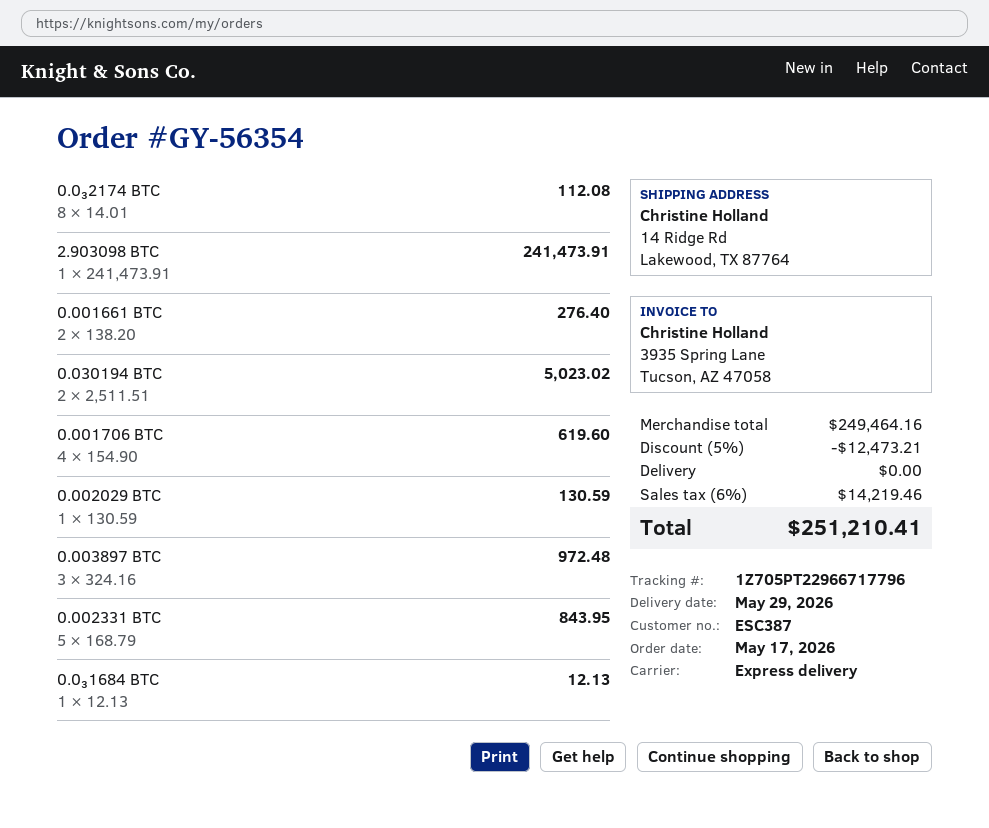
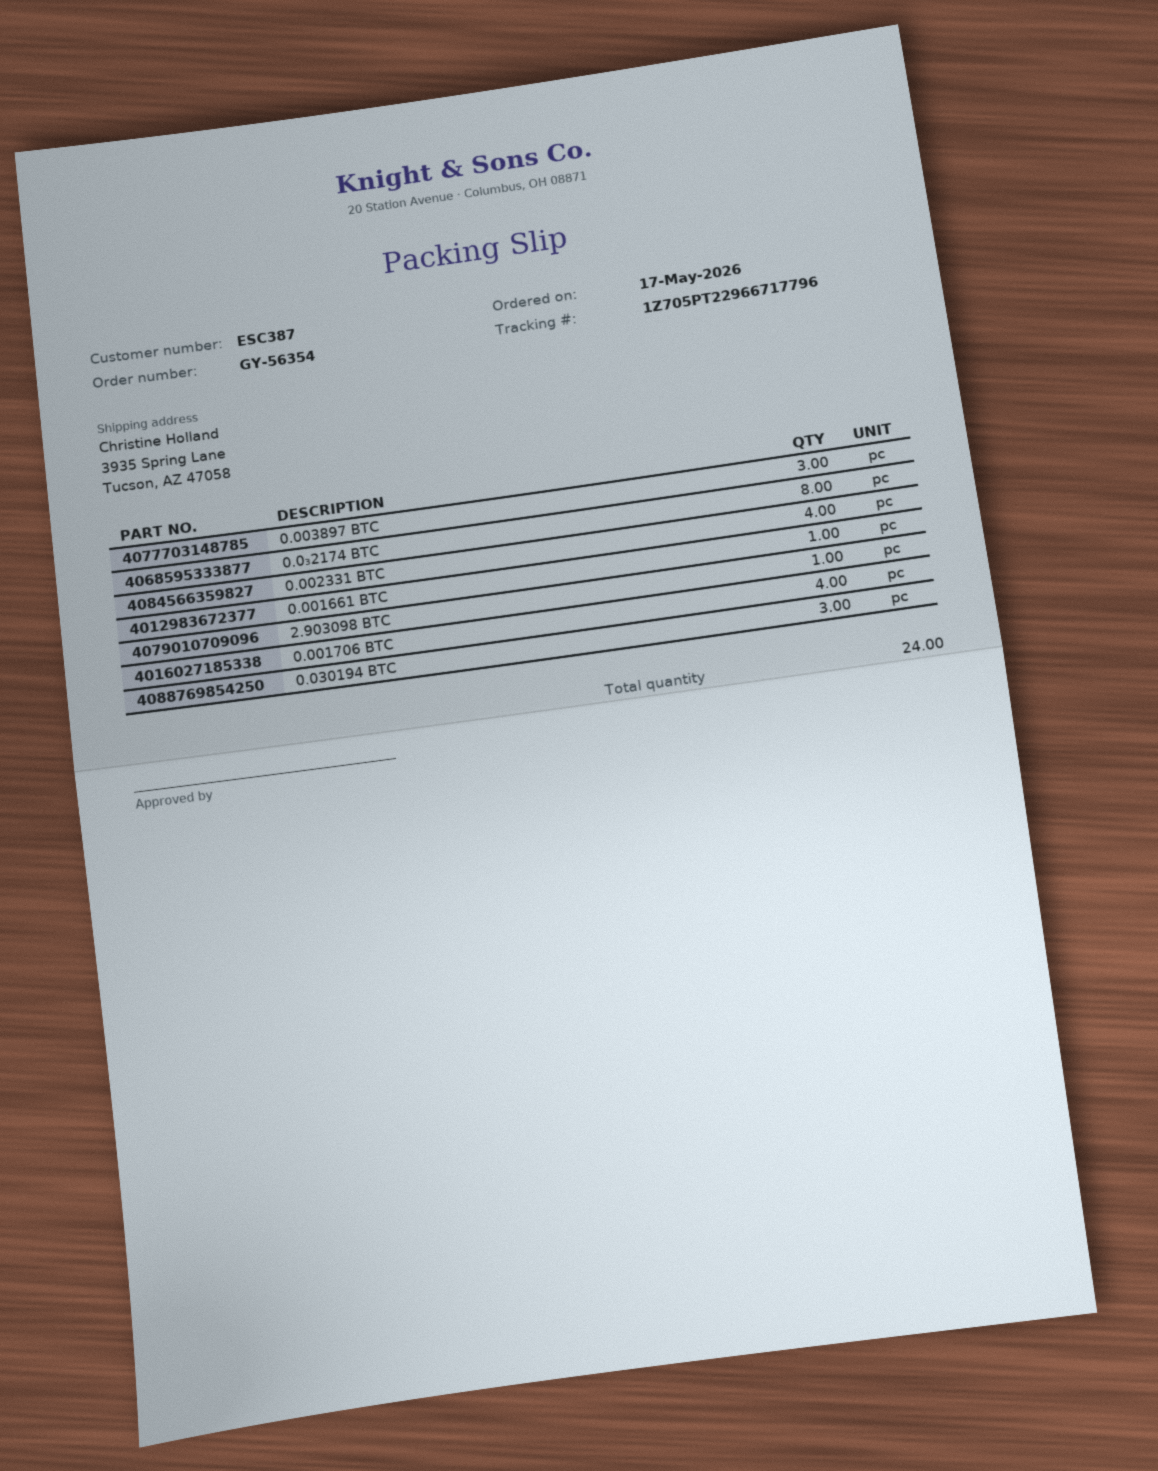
ship to: 14 Ridge Rd, Lakewood, TX 87764 -> 3935 Spring Lane, Tucson, AZ 47058
0.001661 BTC: 2 -> 1
0.030194 BTC: 2 -> 3
0.002029 BTC: 1 -> none
0.002331 BTC: 5 -> 4
0.0₃1684 BTC: 1 -> none

